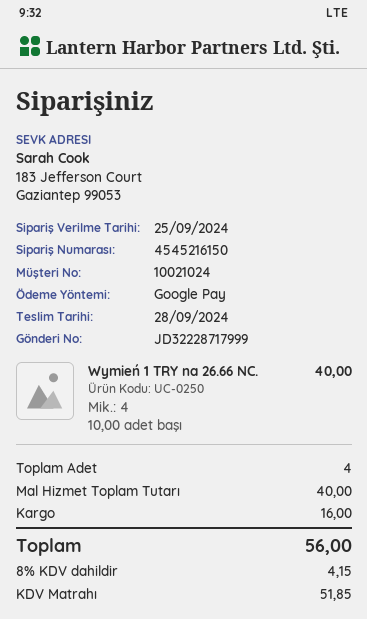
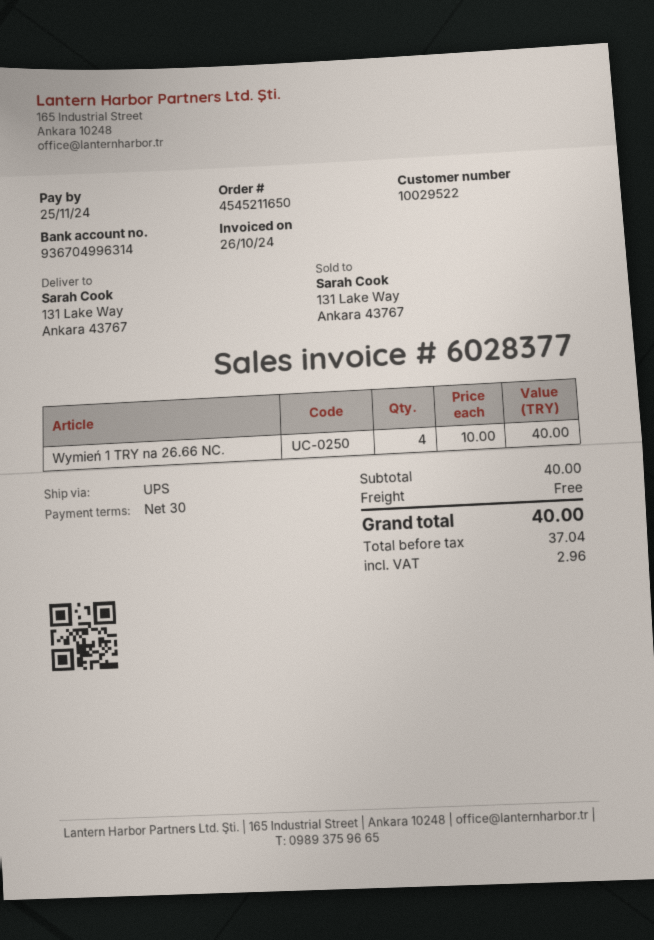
order number: 4545216150 -> 4545211650
customer number: 10021024 -> 10029522
ship to: 183 Jefferson Court, Gaziantep 99053 -> 131 Lake Way, Ankara 43767
shipping: 16.00 -> 0.00
net: 51.85 -> 37.04
tax: 4.15 -> 2.96
total: 56.00 -> 40.00

